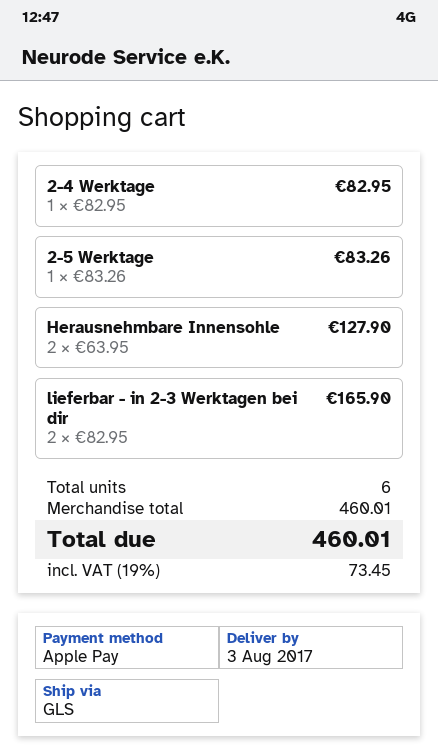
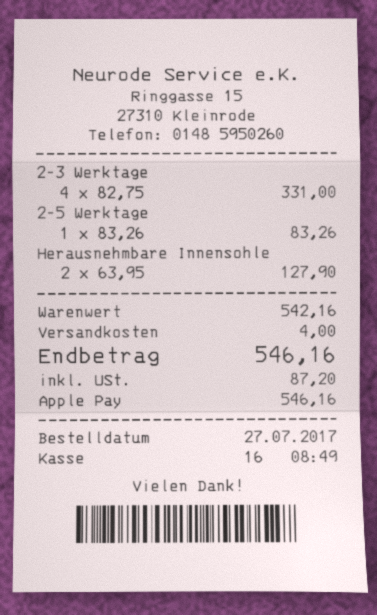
2-4 Werktage: 1 x 82.95 = 82.95 -> none
lieferbar - in 2-3 Werktagen bei dir: 2 x 82.95 = 165.90 -> none
2-3 Werktage: none -> 4 x 82.75 = 331.00
subtotal: 460.01 -> 542.16
shipping: none -> 4.00
tax: 73.45 -> 87.20
total: 460.01 -> 546.16

